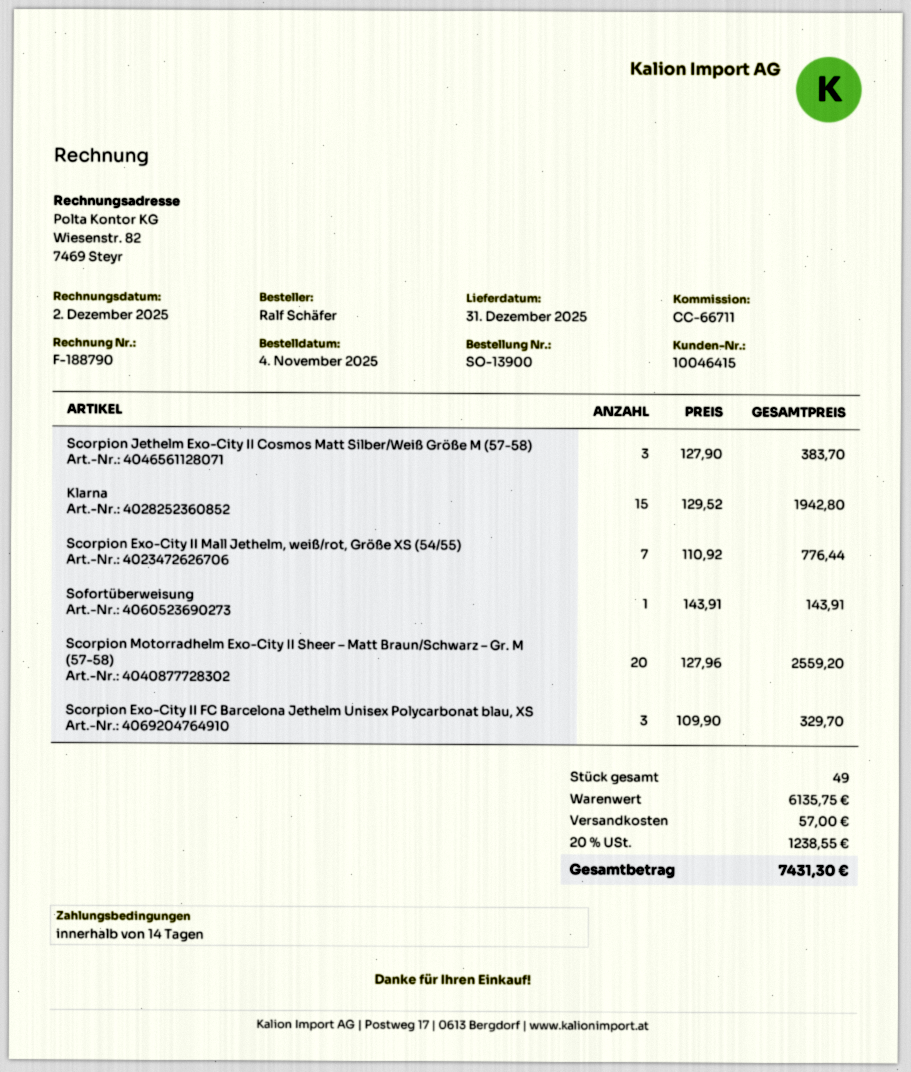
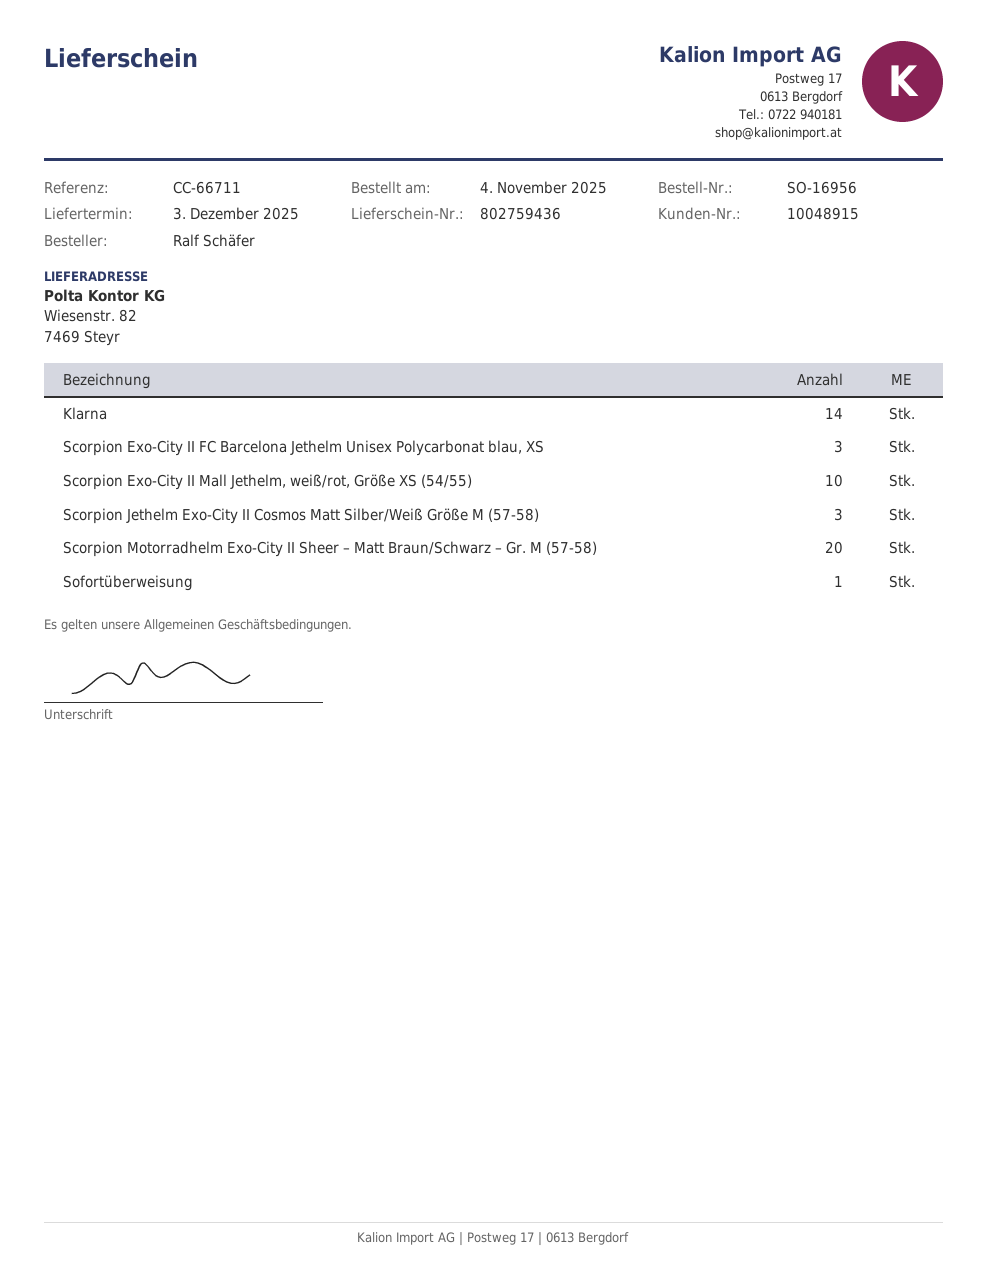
order number: SO-13900 -> SO-16956
delivery date: 2025-12-31 -> 2025-12-03
customer number: 10046415 -> 10048915
Klarna: 15 -> 14
Scorpion Exo-City II Mall Jethelm, weiß/rot, Größe XS (54/55): 7 -> 10

